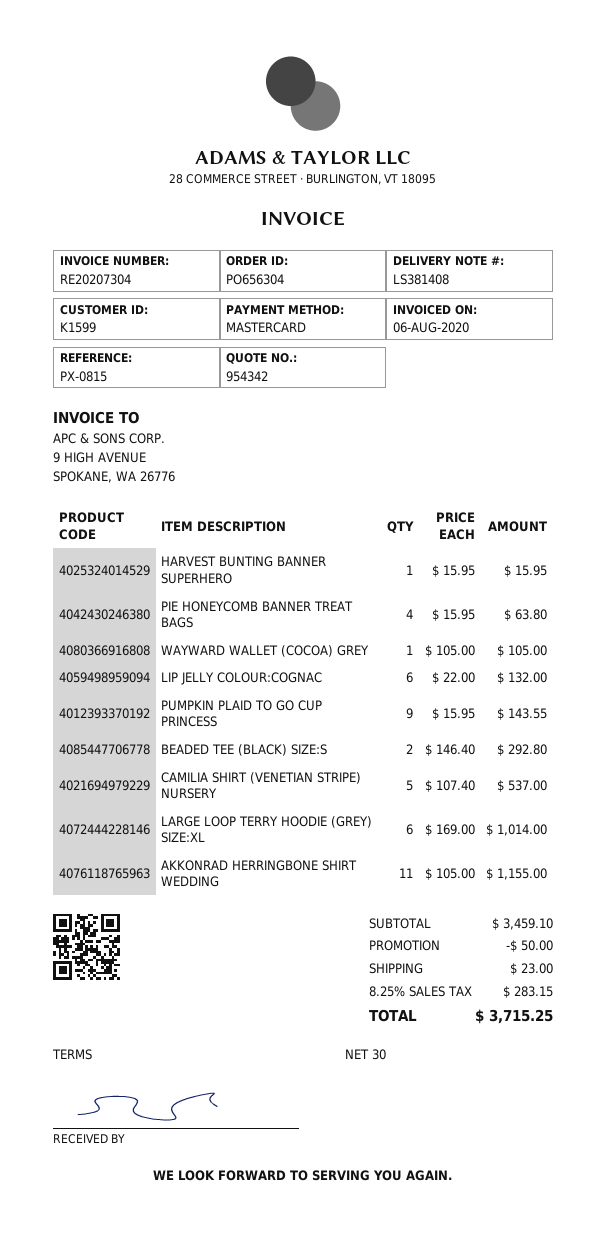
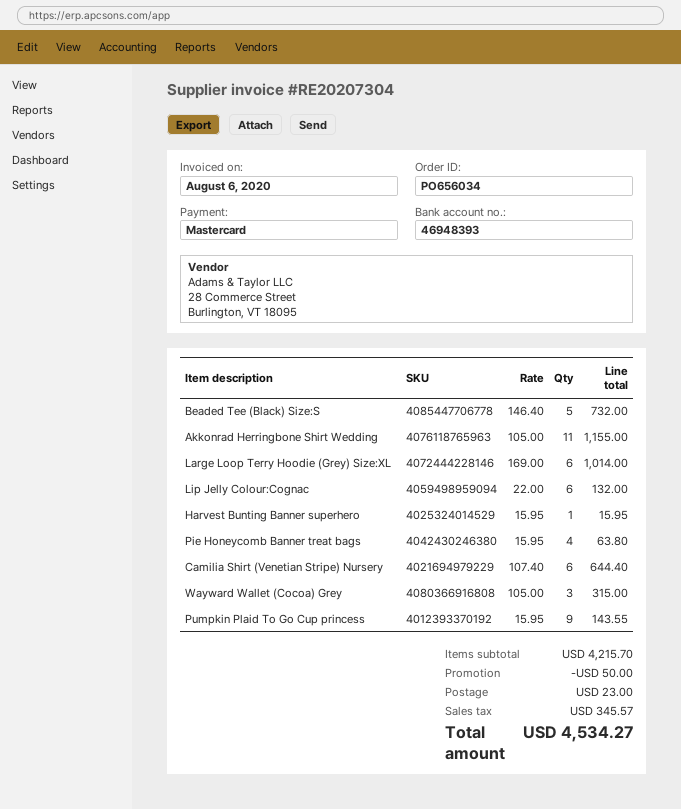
order number: PO656304 -> PO656034
WAYWARD WALLET (COCOA) GREY: 1 x 105.00 = 105.00 -> 3 x 105.00 = 315.00
BEADED TEE (BLACK) SIZE:S: 2 x 146.40 = 292.80 -> 5 x 146.40 = 732.00
CAMILIA SHIRT (VENETIAN STRIPE) NURSERY: 5 x 107.40 = 537.00 -> 6 x 107.40 = 644.40
subtotal: 3459.10 -> 4215.70
tax: 283.15 -> 345.57
total: 3715.25 -> 4534.27

